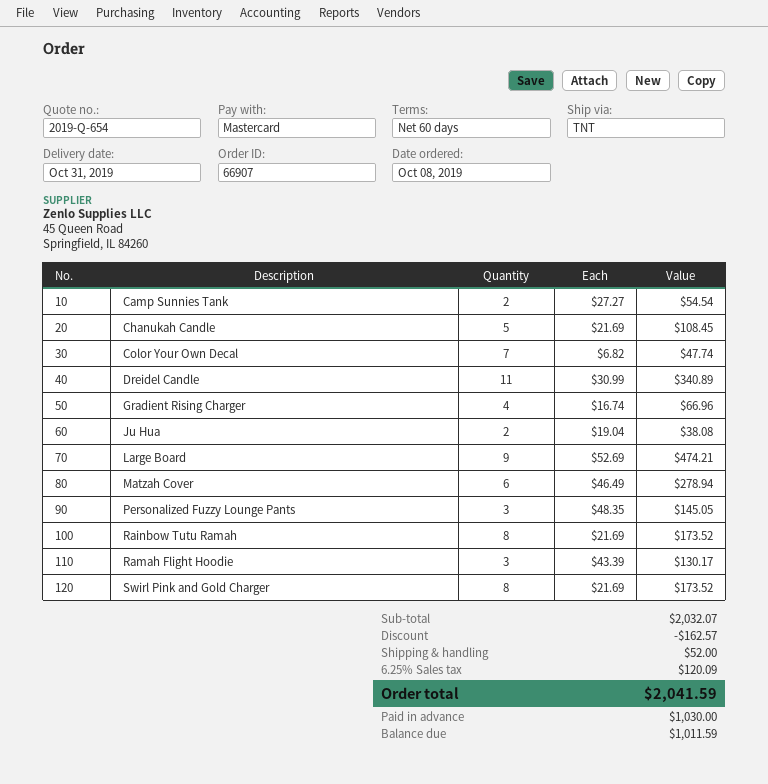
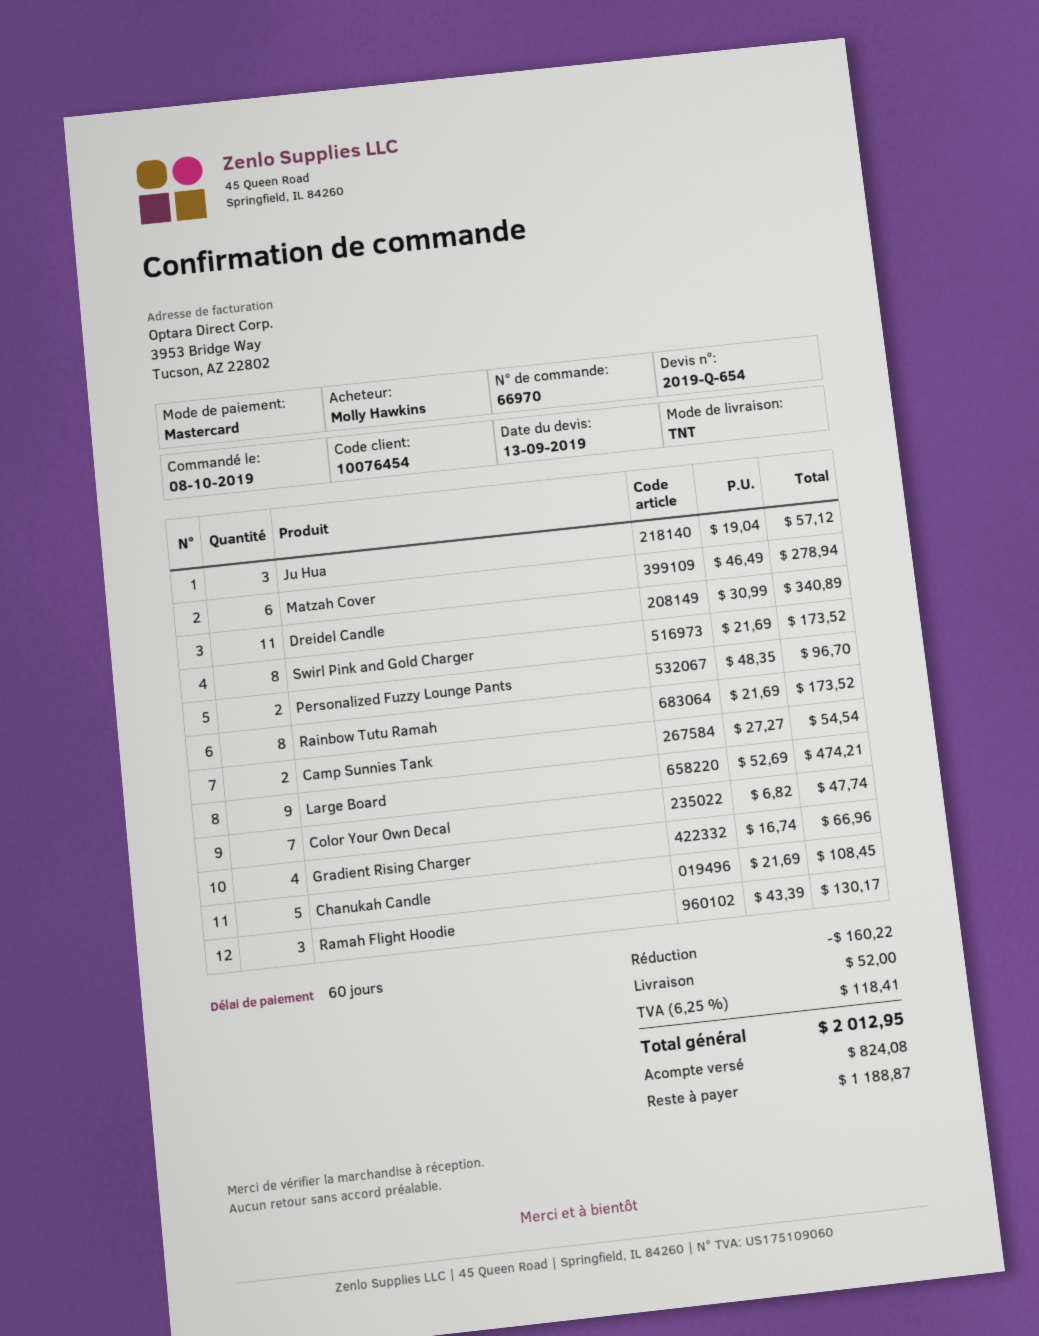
order number: 66907 -> 66970
Ju Hua: 2 x 19.04 = 38.08 -> 3 x 19.04 = 57.12
Personalized Fuzzy Lounge Pants: 3 x 48.35 = 145.05 -> 2 x 48.35 = 96.70
discount: 162.57 -> 160.22
tax: 6.25% = 120.09 -> 6.25% = 118.41
total: 2041.59 -> 2012.95
deposit: 1030.00 -> 824.08
balance: 1011.59 -> 1188.87

